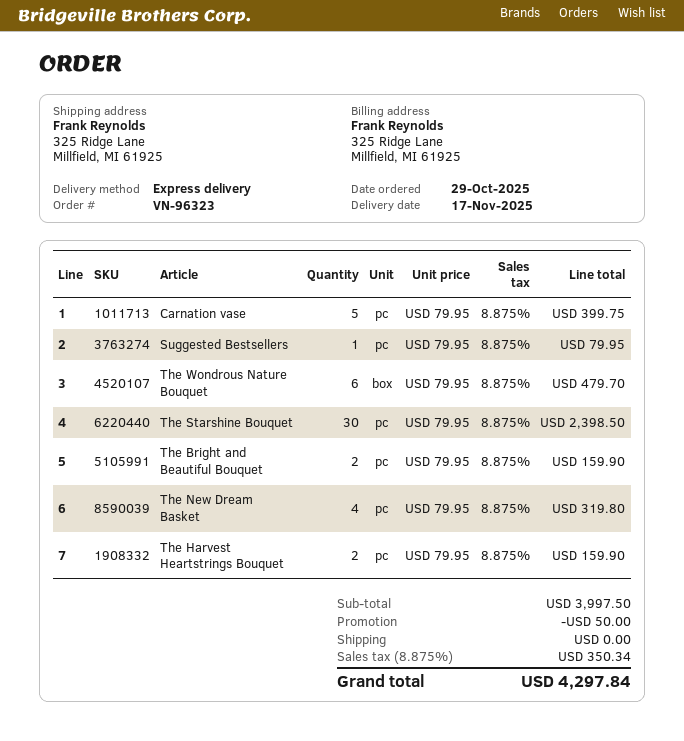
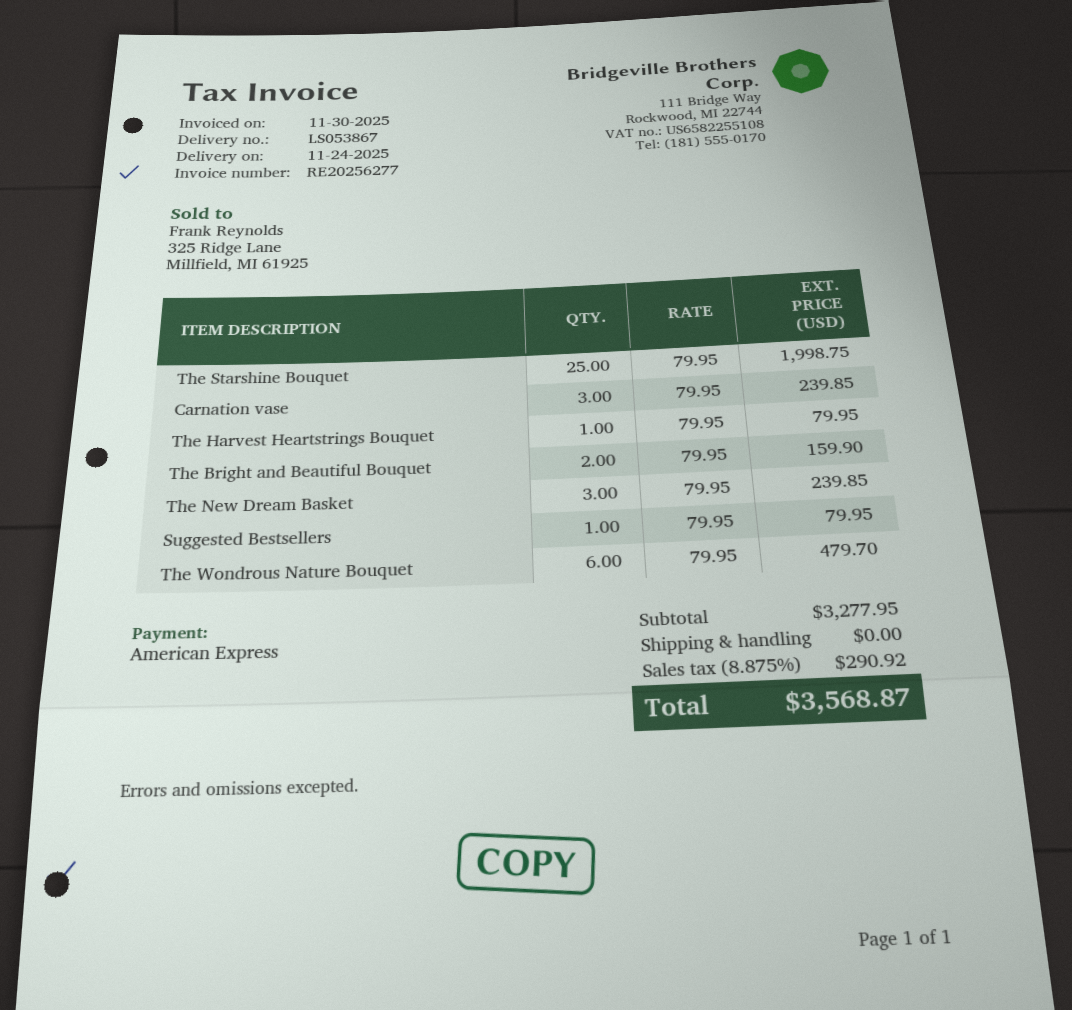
delivery date: 2025-11-17 -> 2025-11-24
Carnation vase: 5 x 79.95 = 399.75 -> 3 x 79.95 = 239.85
The Starshine Bouquet: 30 x 79.95 = 2398.50 -> 25 x 79.95 = 1998.75
The New Dream Basket: 4 x 79.95 = 319.80 -> 3 x 79.95 = 239.85
The Harvest Heartstrings Bouquet: 2 x 79.95 = 159.90 -> 1 x 79.95 = 79.95
subtotal: 3997.50 -> 3277.95
discount: 50.00 -> none
tax: 8.875% = 350.34 -> 8.875% = 290.92
total: 4297.84 -> 3568.87

